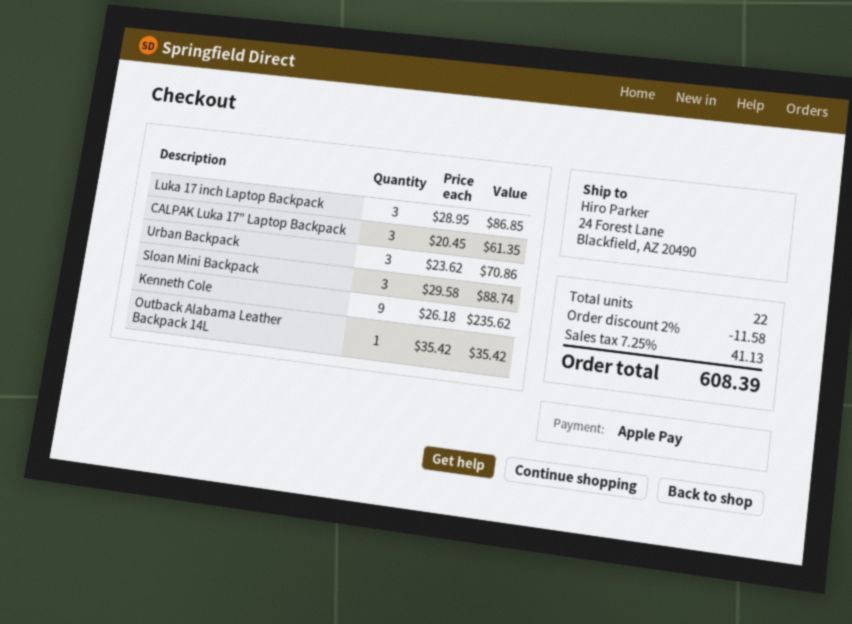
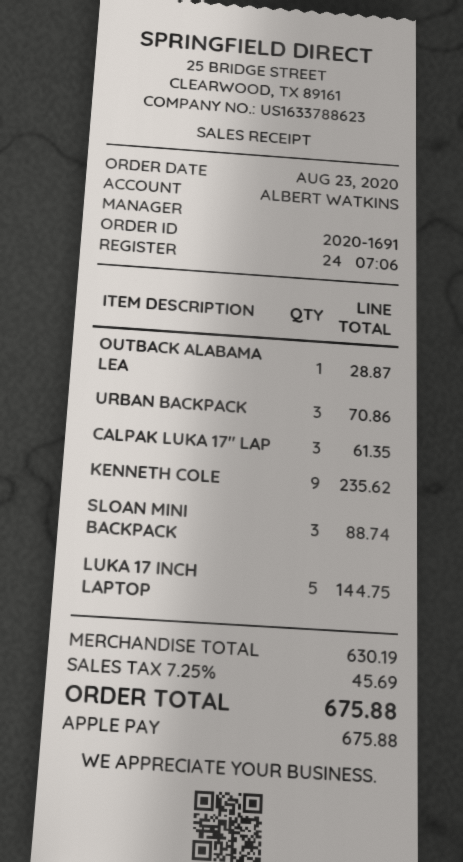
Luka 17 inch Laptop Backpack: 3 for 86.85 -> 5 for 144.75
Outback Alabama Leather Backpack 14L: 1 for 35.42 -> 1 for 28.87
discount: 2% = 11.58 -> none
tax: 7.25% = 41.13 -> 7.25% = 45.69
total: 608.39 -> 675.88

